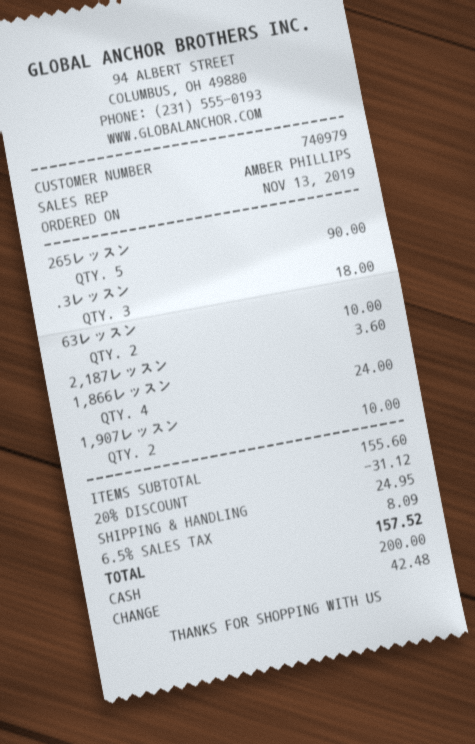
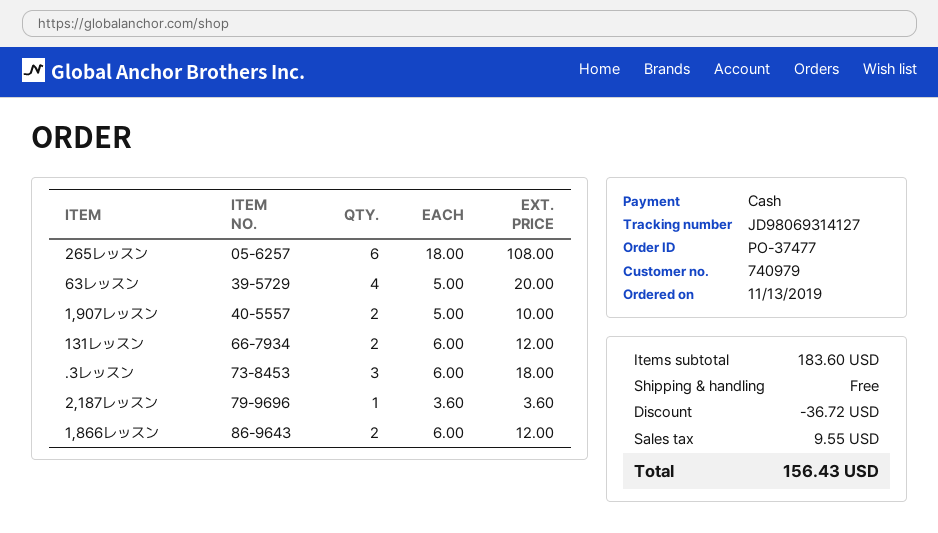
265レッスン: 5 for 90.00 -> 6 for 108.00
63レッスン: 2 for 10.00 -> 4 for 20.00
1,866レッスン: 4 for 24.00 -> 2 for 12.00
131レッスン: none -> 2 for 12.00
subtotal: 155.60 -> 183.60
discount: 31.12 -> 36.72
shipping: 24.95 -> 0.00
tax: 8.09 -> 9.55
total: 157.52 -> 156.43

